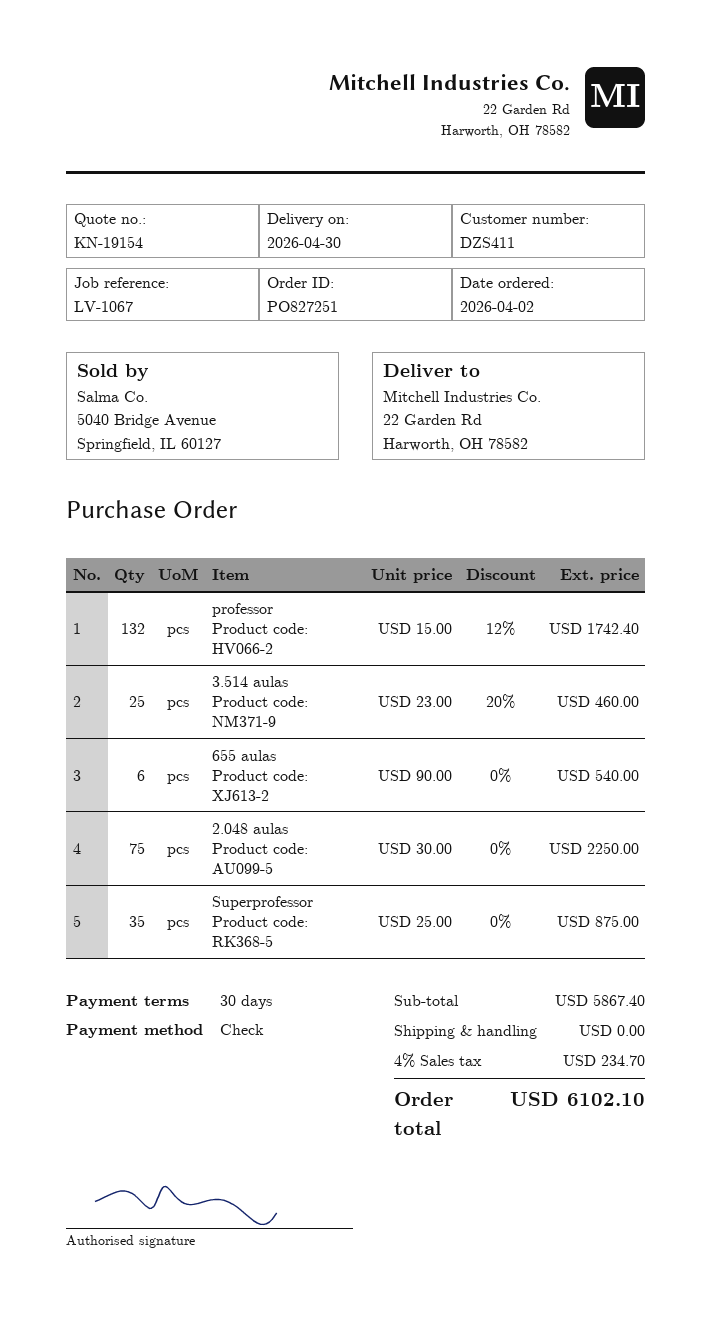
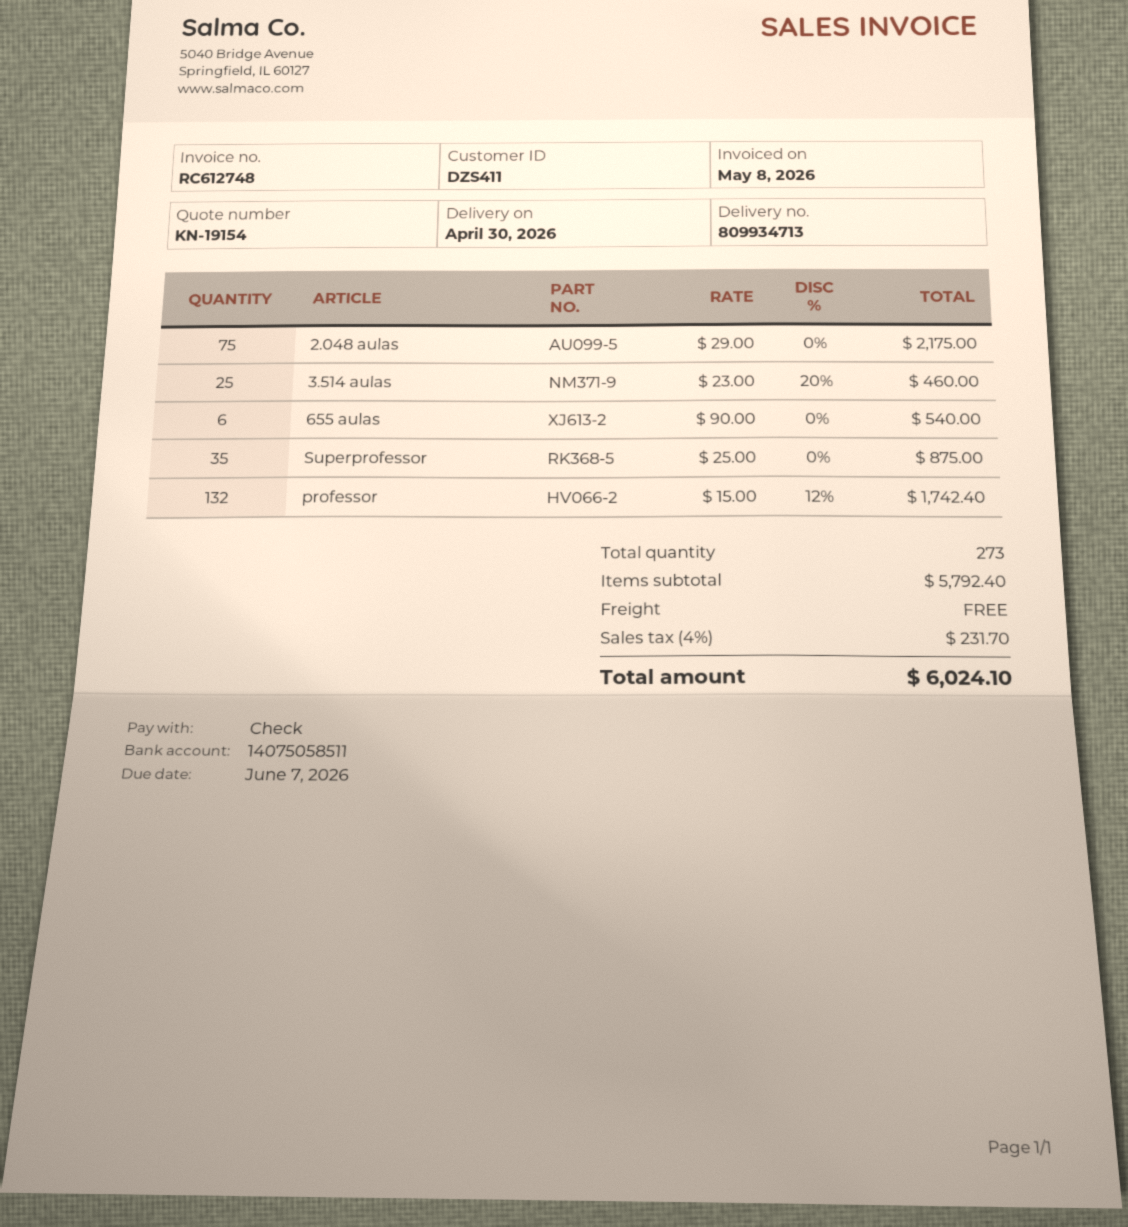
2.048 aulas: 75 x 30.00 = 2250.00 -> 75 x 29.00 = 2175.00
subtotal: 5867.40 -> 5792.40
tax: 4% = 234.70 -> 4% = 231.70
total: 6102.10 -> 6024.10

